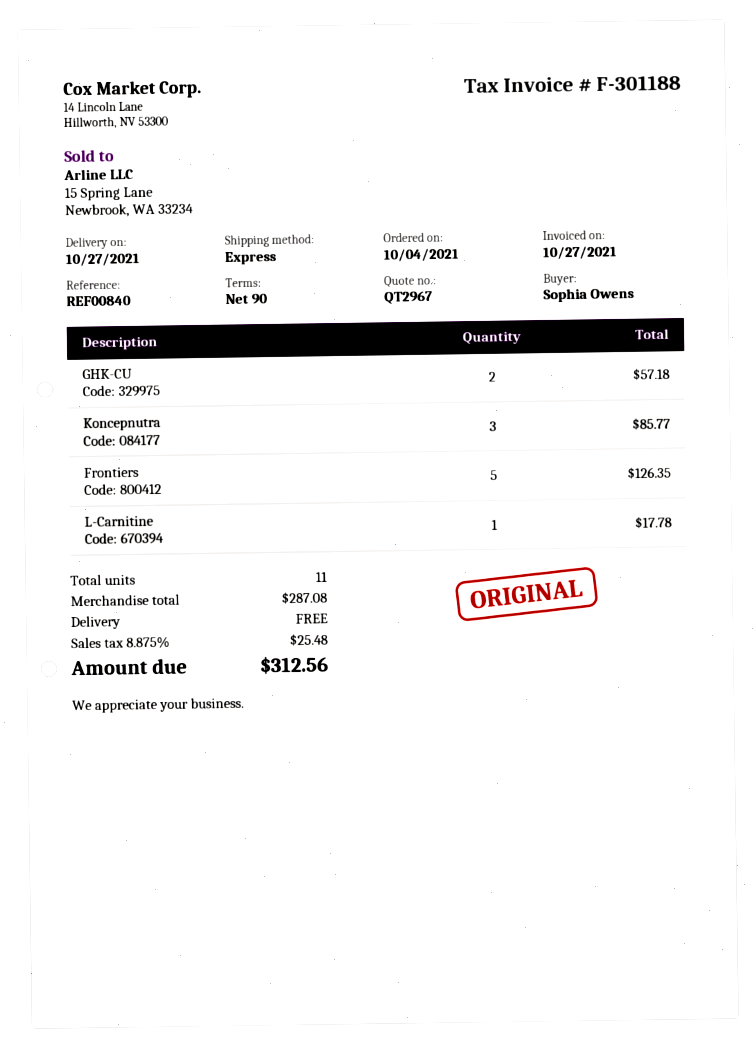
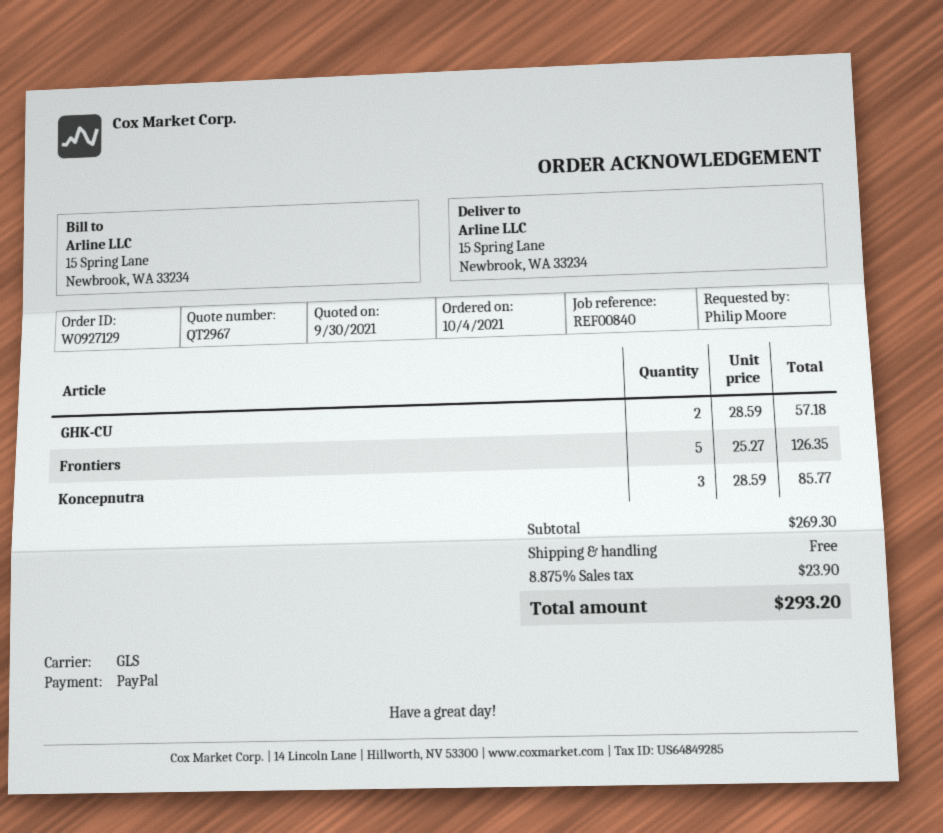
ordered by: Sophia Owens -> Philip Moore
shipping method: express -> GLS
L-Carnitine: 1 for 17.78 -> none
subtotal: 287.08 -> 269.30
tax: 8.875% = 25.48 -> 8.875% = 23.90
total: 312.56 -> 293.20

